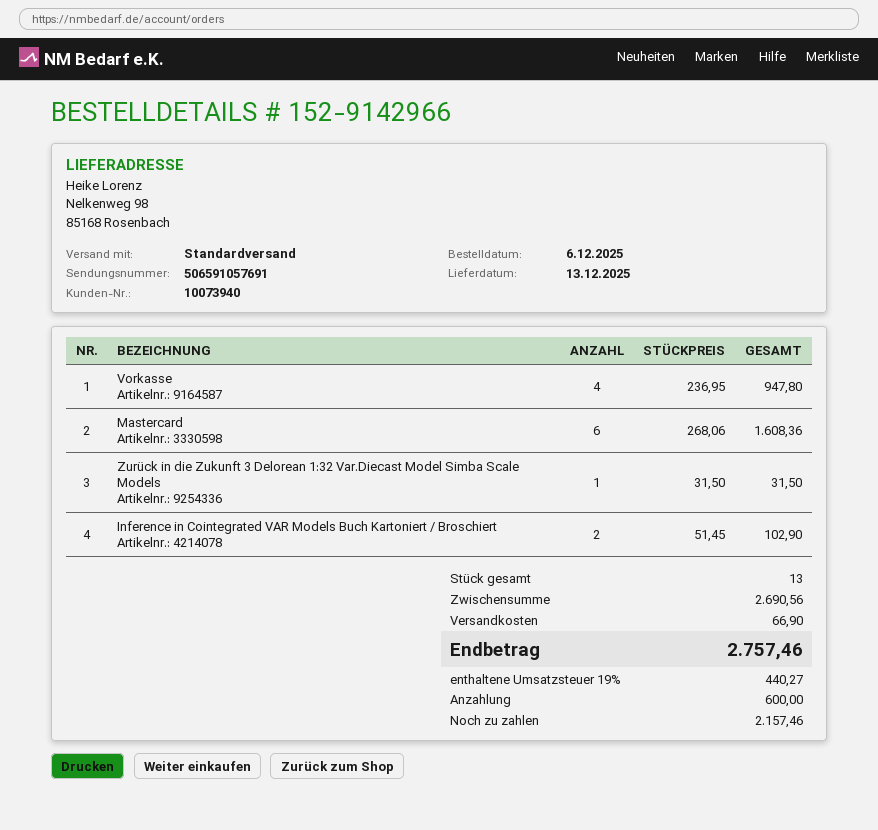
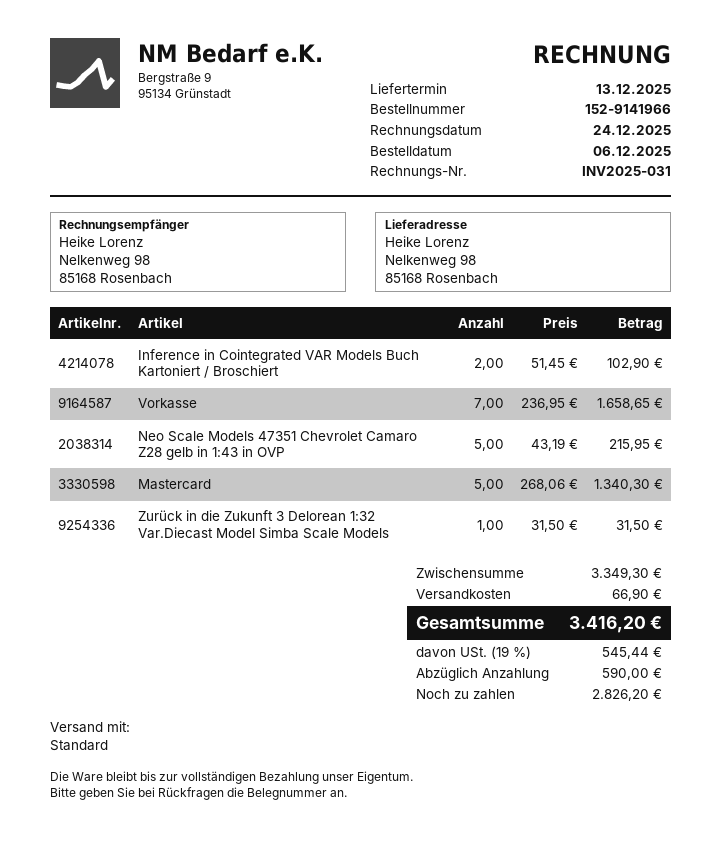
order number: 152-9142966 -> 152-9141966
Vorkasse: 4 x 236.95 = 947.80 -> 7 x 236.95 = 1658.65
Mastercard: 6 x 268.06 = 1608.36 -> 5 x 268.06 = 1340.30
Neo Scale Models 47351 Chevrolet Camaro Z28 gelb in 1:43 in OVP: none -> 5 x 43.19 = 215.95
subtotal: 2690.56 -> 3349.30
tax: 19% = 440.27 -> 19% = 545.44
total: 2757.46 -> 3416.20
deposit: 600.00 -> 590.00
balance: 2157.46 -> 2826.20

